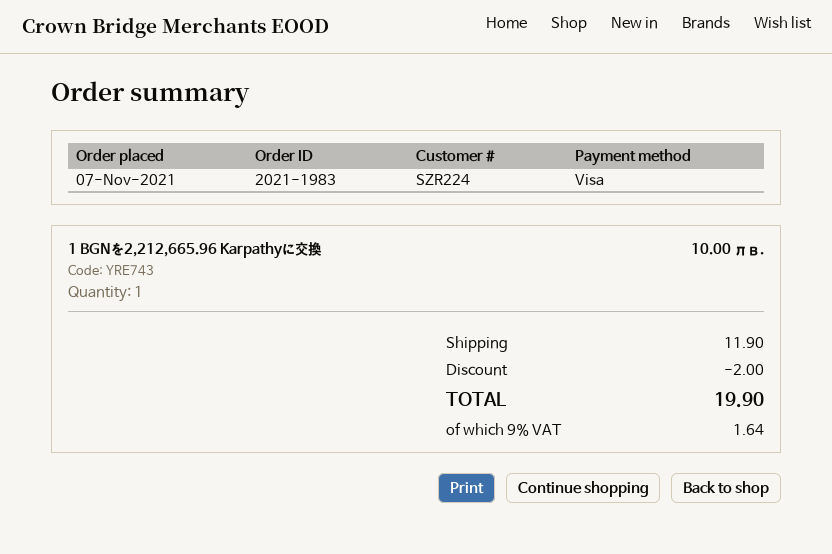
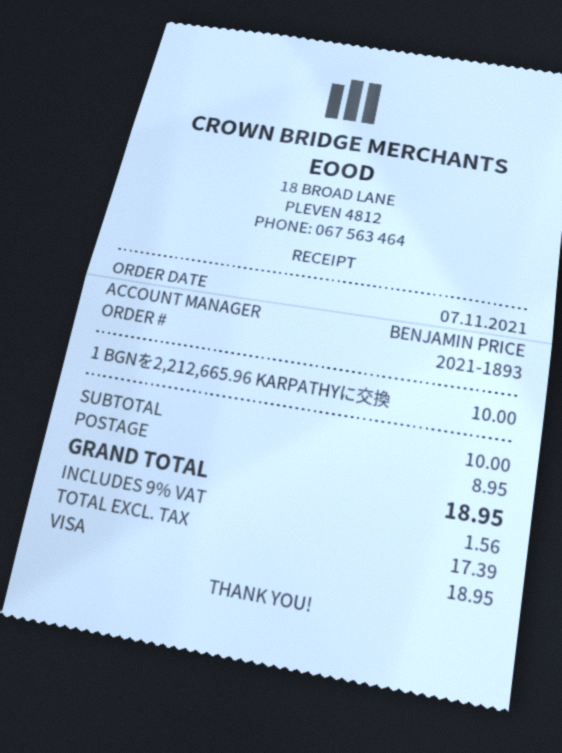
order number: 2021-1983 -> 2021-1893
discount: 2.00 -> none
shipping: 11.90 -> 8.95
tax: 9% = 1.64 -> 9% = 1.56
total: 19.90 -> 18.95

